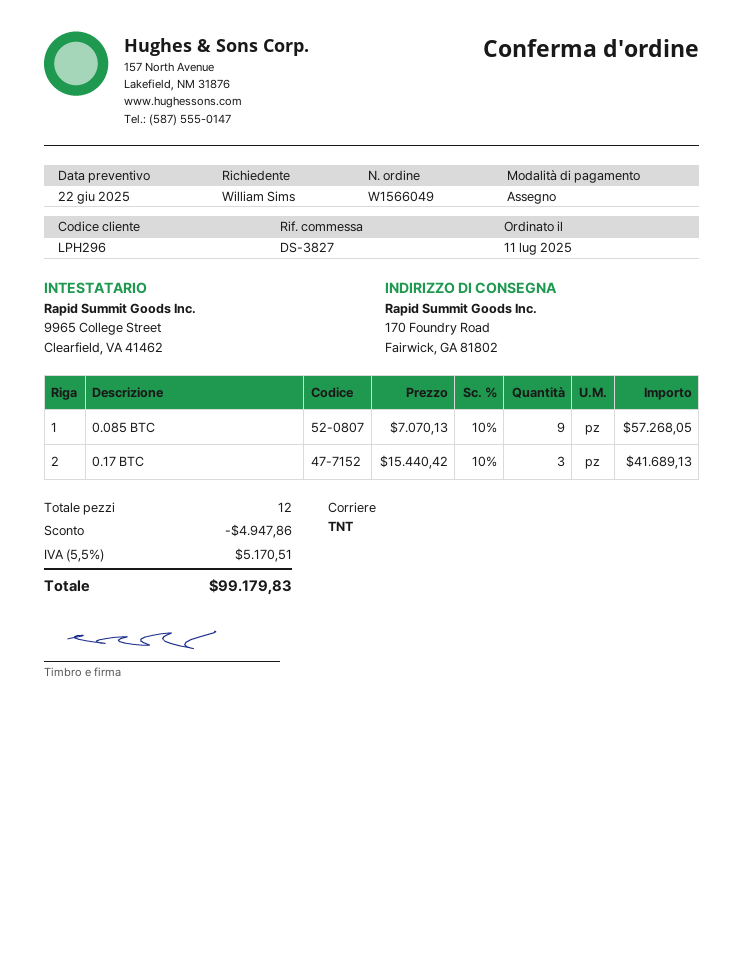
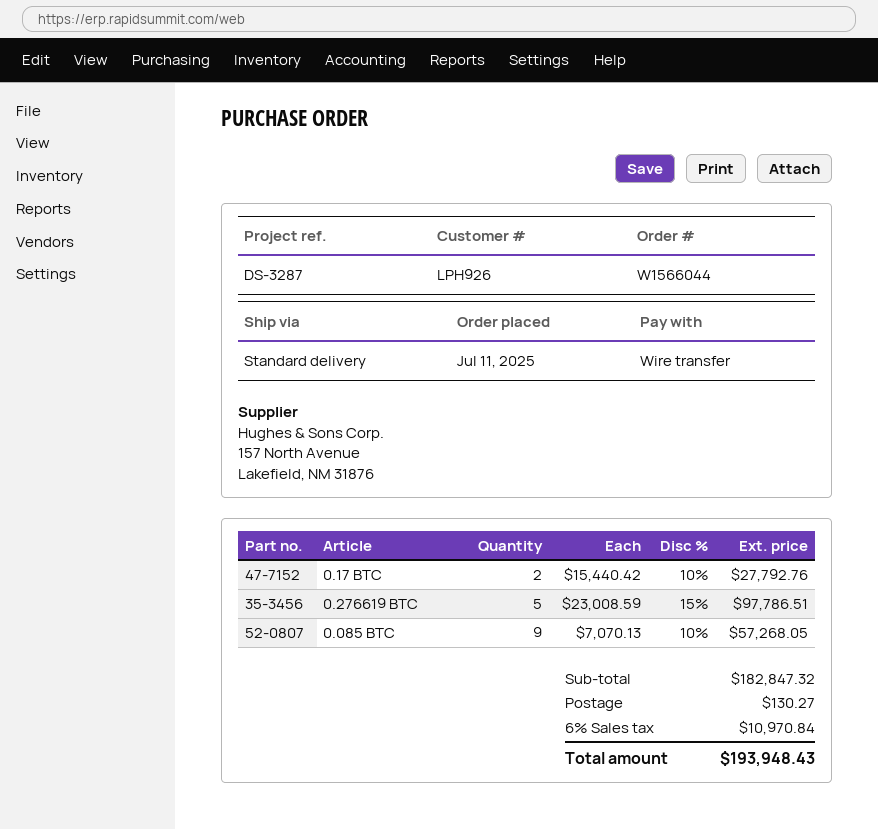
order number: W1566049 -> W1566044
customer number: LPH296 -> LPH926
reference: DS-3827 -> DS-3287
payment method: cheque -> bank transfer
shipping method: TNT -> standard
0.17 BTC: 3 x 15440.42 - 10% = 41689.13 -> 2 x 15440.42 - 10% = 27792.76
0.276619 BTC: none -> 5 x 23008.59 - 15% = 97786.51
discount: 4947.86 -> none
shipping: none -> 130.27
tax: 5.5% = 5170.51 -> 6% = 10970.84
total: 99179.83 -> 193948.43

